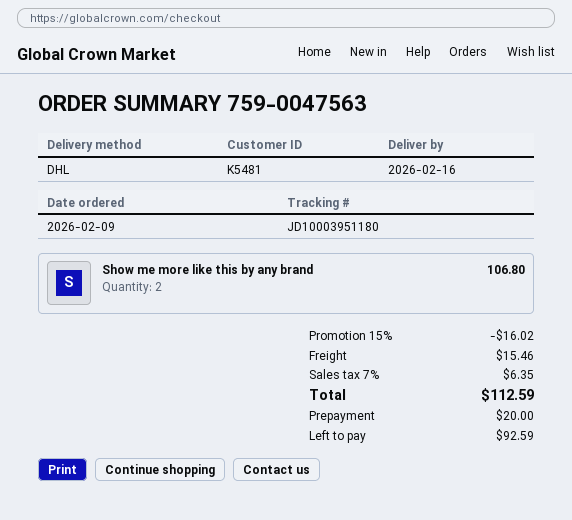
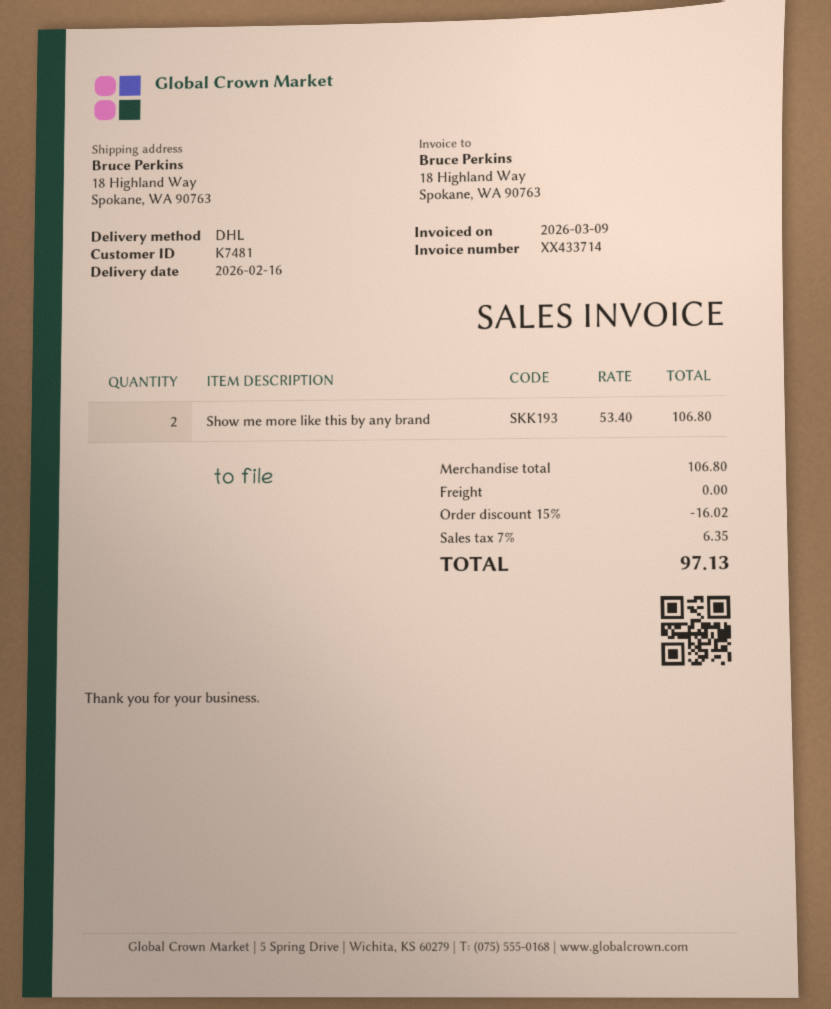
customer number: K5481 -> K7481
shipping: 15.46 -> 0.00
total: 112.59 -> 97.13

